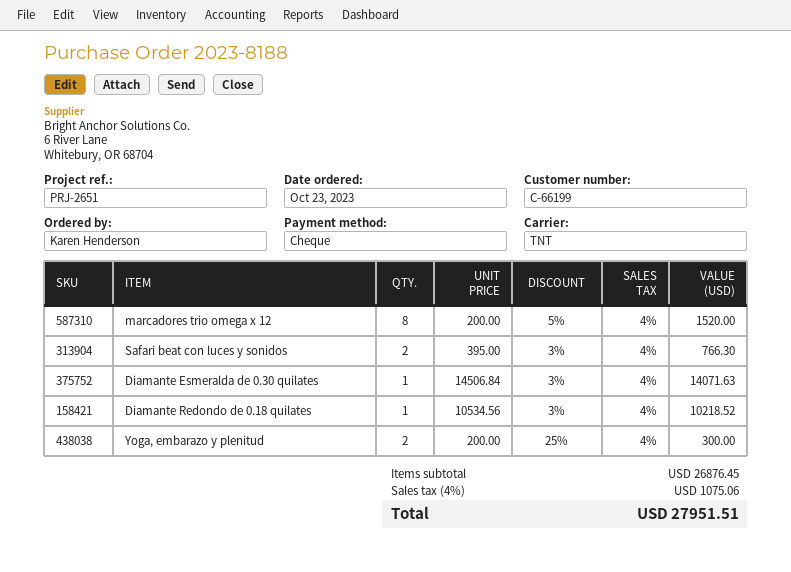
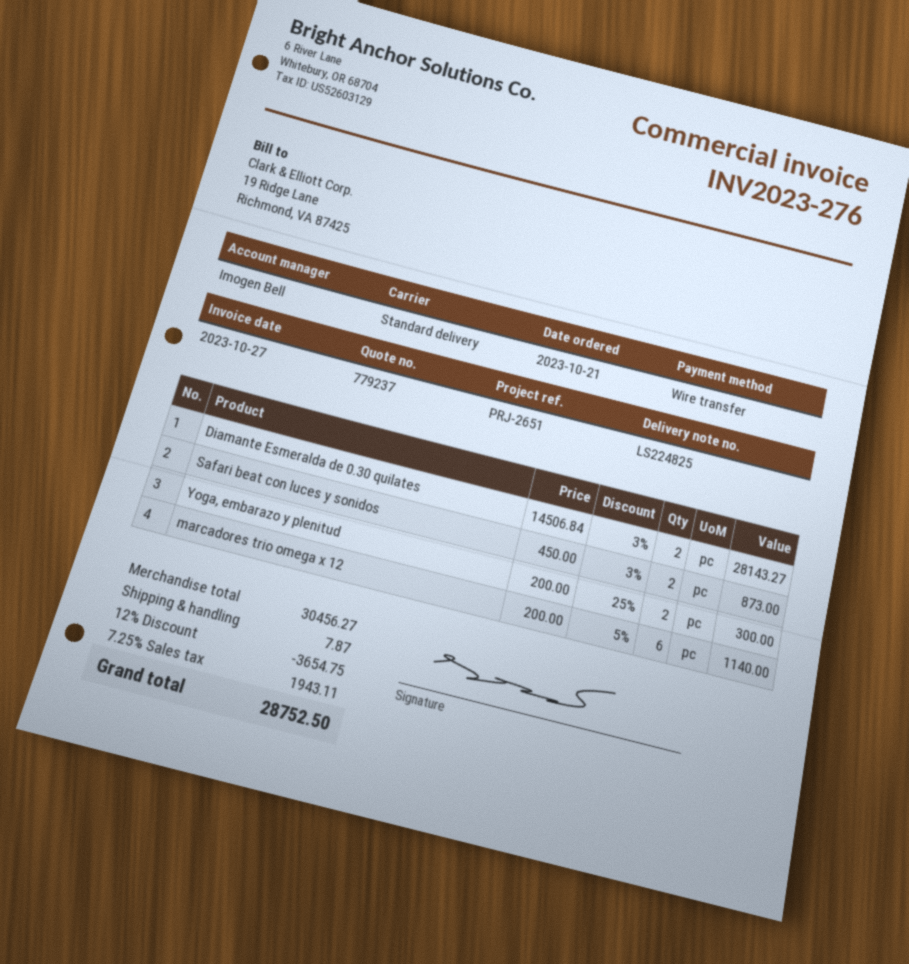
order date: 2023-10-23 -> 2023-10-21
payment method: cheque -> bank transfer
shipping method: TNT -> standard
marcadores trio omega x 12: 8 x 200.00 - 5% = 1520.00 -> 6 x 200.00 - 5% = 1140.00
Safari beat con luces y sonidos: 2 x 395.00 - 3% = 766.30 -> 2 x 450.00 - 3% = 873.00
Diamante Esmeralda de 0.30 quilates: 1 x 14506.84 - 3% = 14071.63 -> 2 x 14506.84 - 3% = 28143.27
Diamante Redondo de 0.18 quilates: 1 x 10534.56 - 3% = 10218.52 -> none
subtotal: 26876.45 -> 30456.27
discount: none -> 12% = 3654.75
shipping: none -> 7.87
tax: 4% = 1075.06 -> 7.25% = 1943.11
total: 27951.51 -> 28752.50

